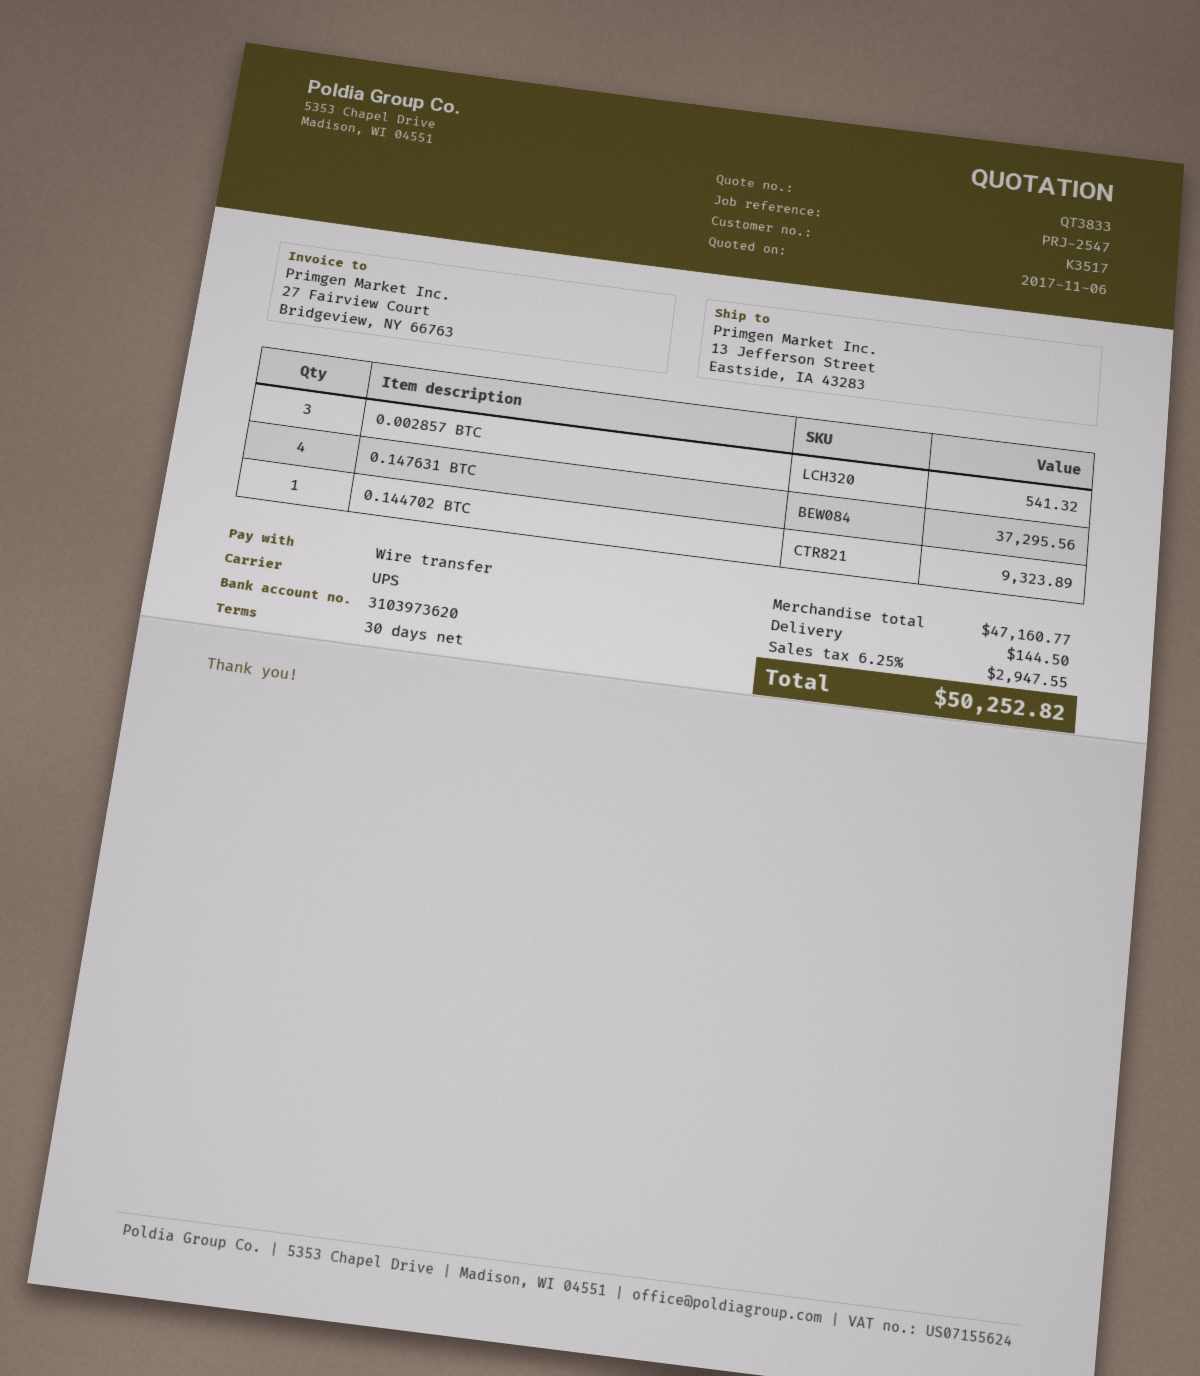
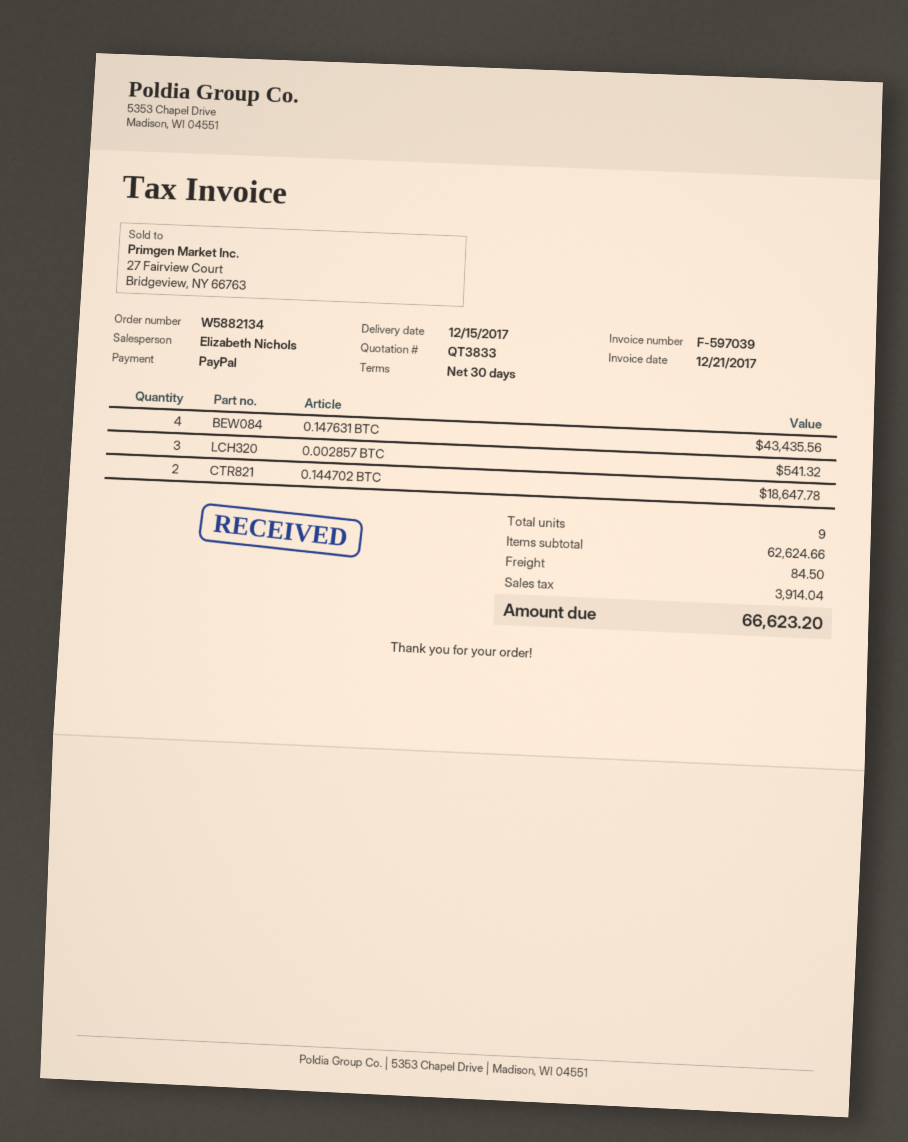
payment method: bank transfer -> PayPal
0.147631 BTC: 4 for 37295.56 -> 4 for 43435.56
0.144702 BTC: 1 for 9323.89 -> 2 for 18647.78
subtotal: 47160.77 -> 62624.66
shipping: 144.50 -> 84.50
tax: 2947.55 -> 3914.04
total: 50252.82 -> 66623.20

